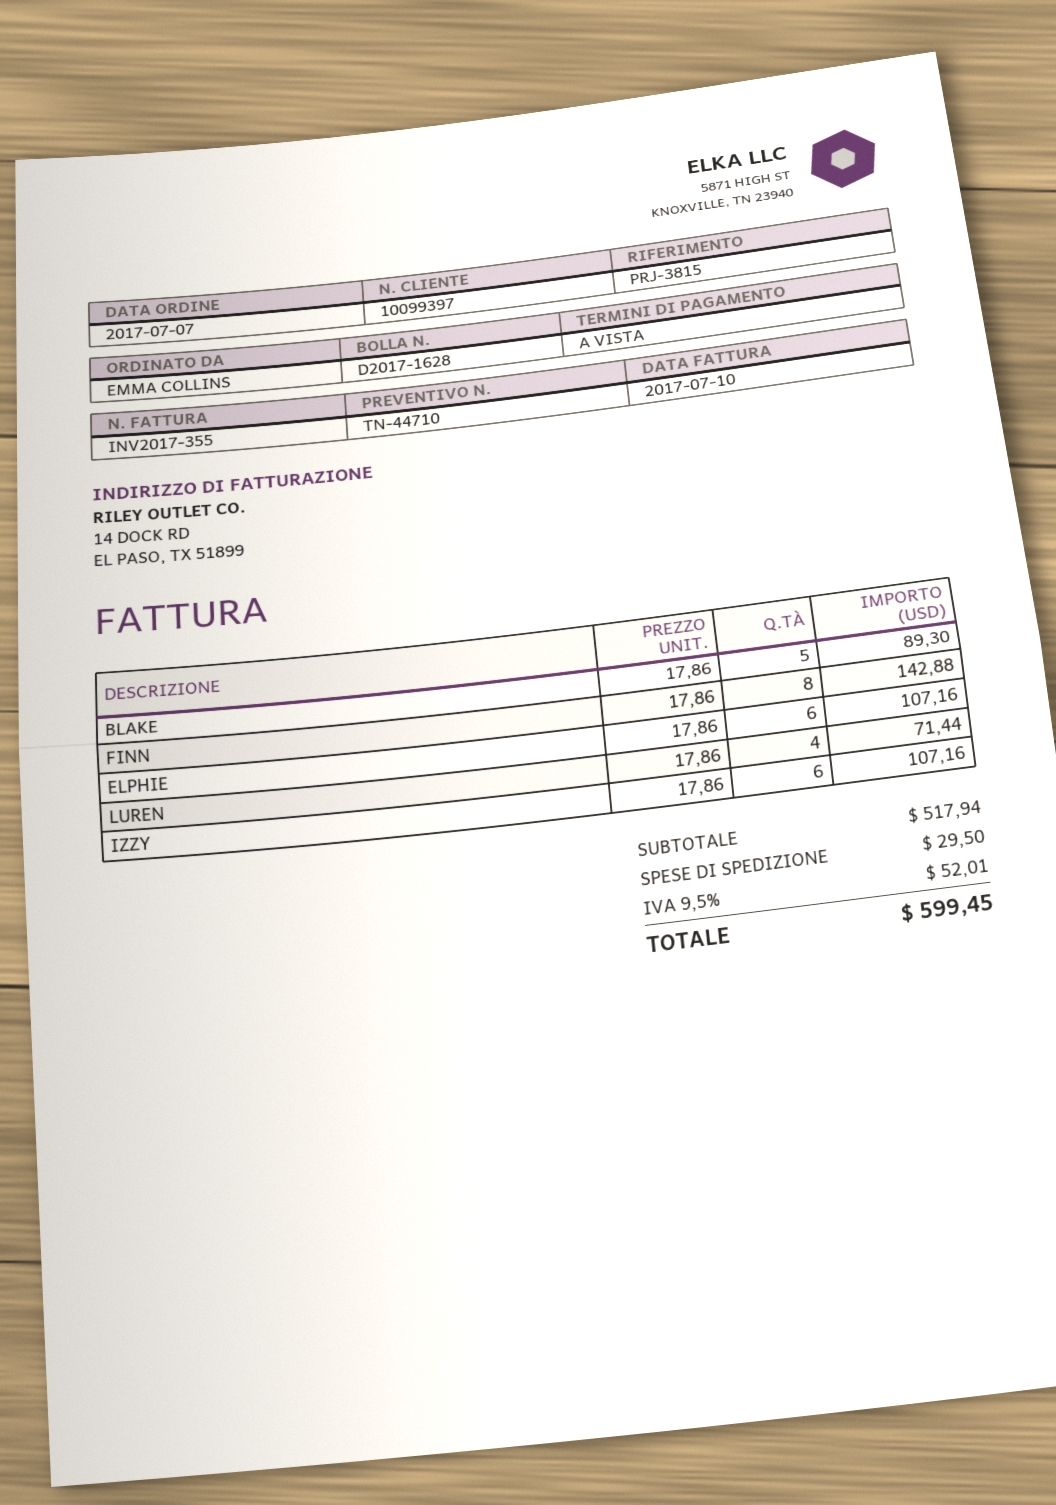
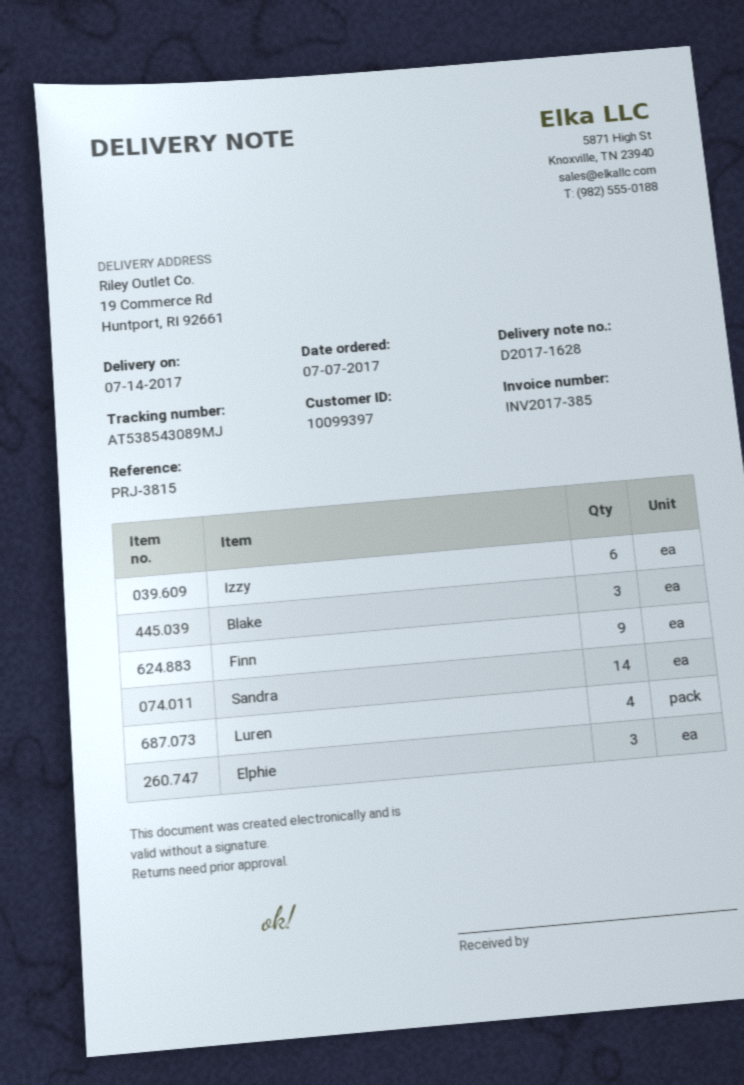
invoice number: INV2017-355 -> INV2017-385
BLAKE: 5 -> 3
FINN: 8 -> 9
ELPHIE: 6 -> 3
Sandra: none -> 14

